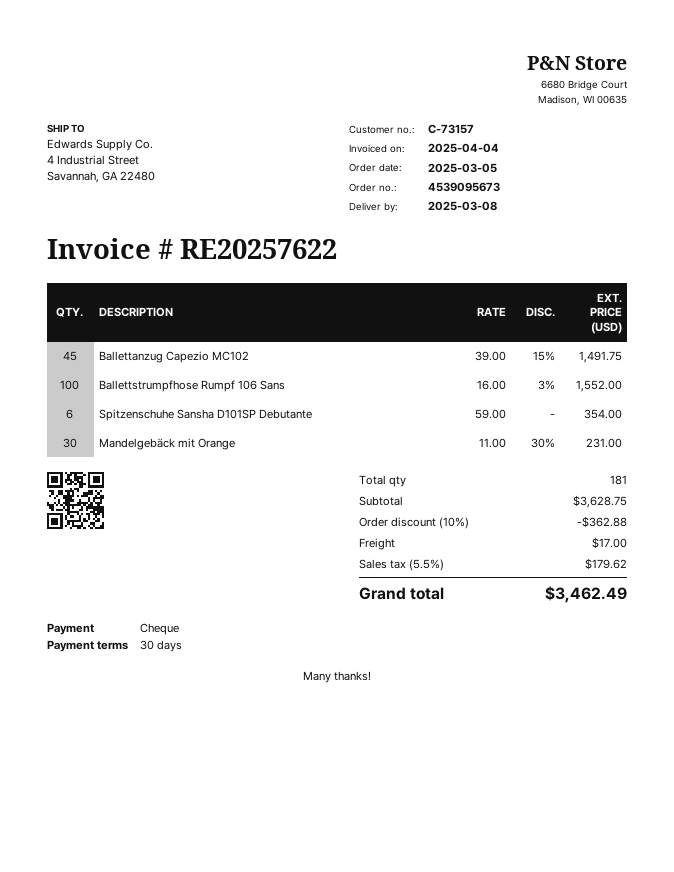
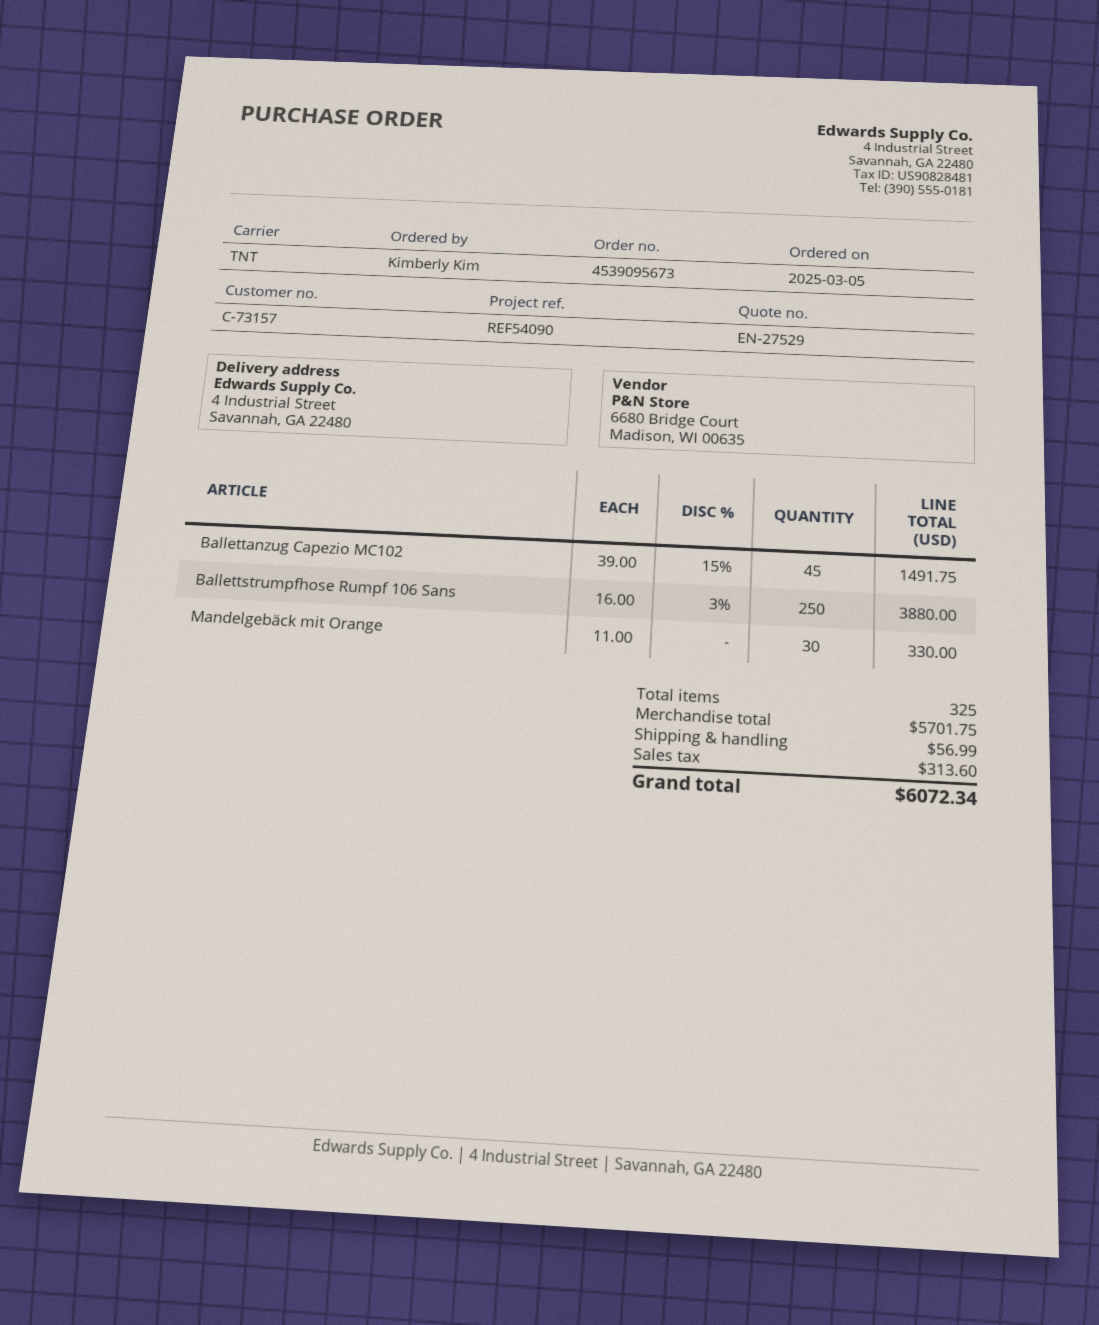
Ballettstrumpfhose Rumpf 106 Sans: 100 x 16.00 - 3% = 1552.00 -> 250 x 16.00 - 3% = 3880.00
Spitzenschuhe Sansha D101SP Debutante: 6 x 59.00 = 354.00 -> none
Mandelgebäck mit Orange: 30 x 11.00 - 30% = 231.00 -> 30 x 11.00 = 330.00
total quantity: 181 -> 325
subtotal: 3628.75 -> 5701.75
discount: 10% = 362.88 -> none
shipping: 17.00 -> 56.99
tax: 179.62 -> 313.60
total: 3462.49 -> 6072.34

